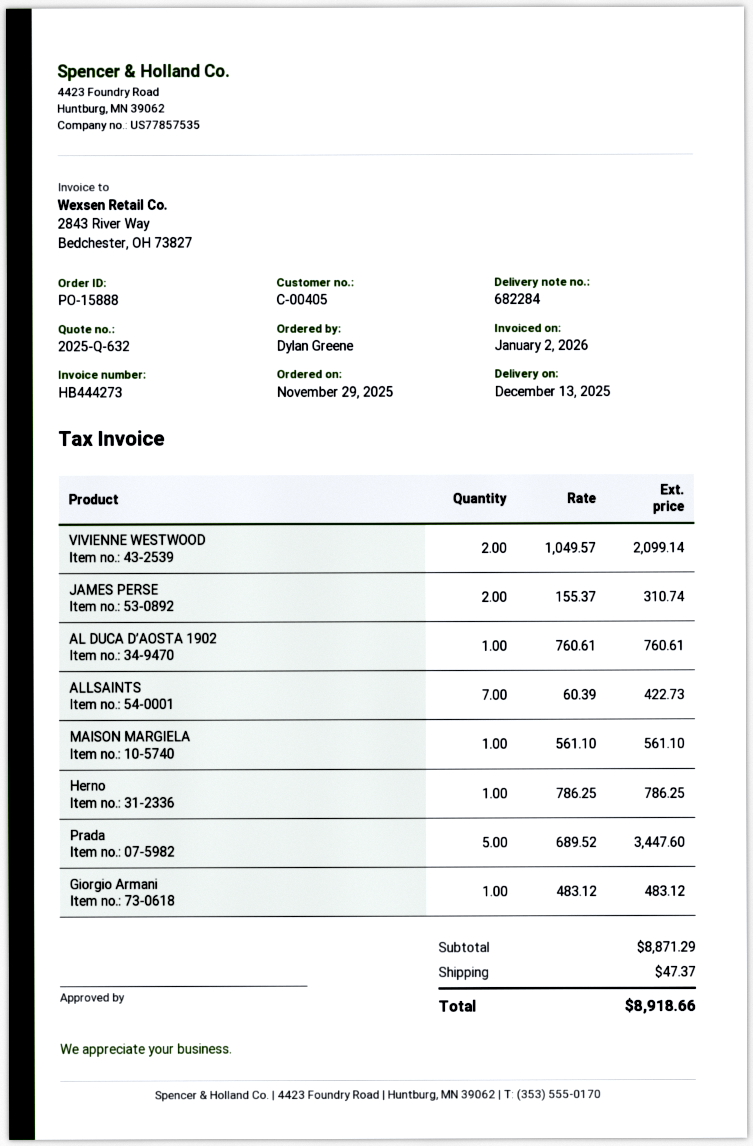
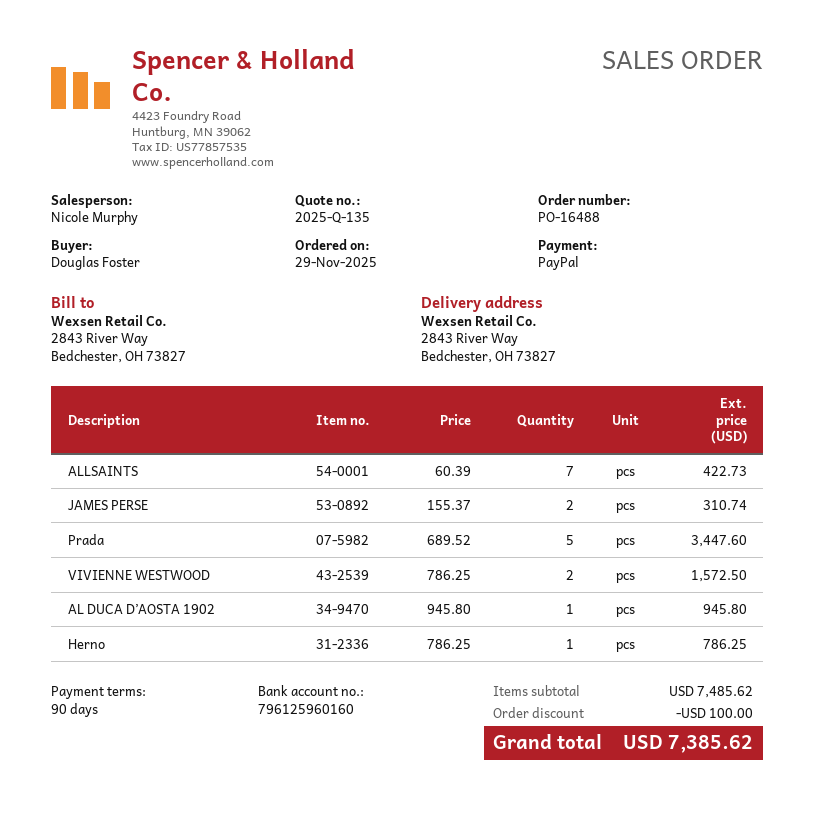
quote number: 2025-Q-632 -> 2025-Q-135
order number: PO-15888 -> PO-16488
ordered by: Dylan Greene -> Douglas Foster
VIVIENNE WESTWOOD: 2 x 1049.57 = 2099.14 -> 2 x 786.25 = 1572.50
AL DUCA D’AOSTA 1902: 1 x 760.61 = 760.61 -> 1 x 945.80 = 945.80
MAISON MARGIELA: 1 x 561.10 = 561.10 -> none
Giorgio Armani: 1 x 483.12 = 483.12 -> none
subtotal: 8871.29 -> 7485.62
discount: none -> 100.00
shipping: 47.37 -> none
total: 8918.66 -> 7385.62

